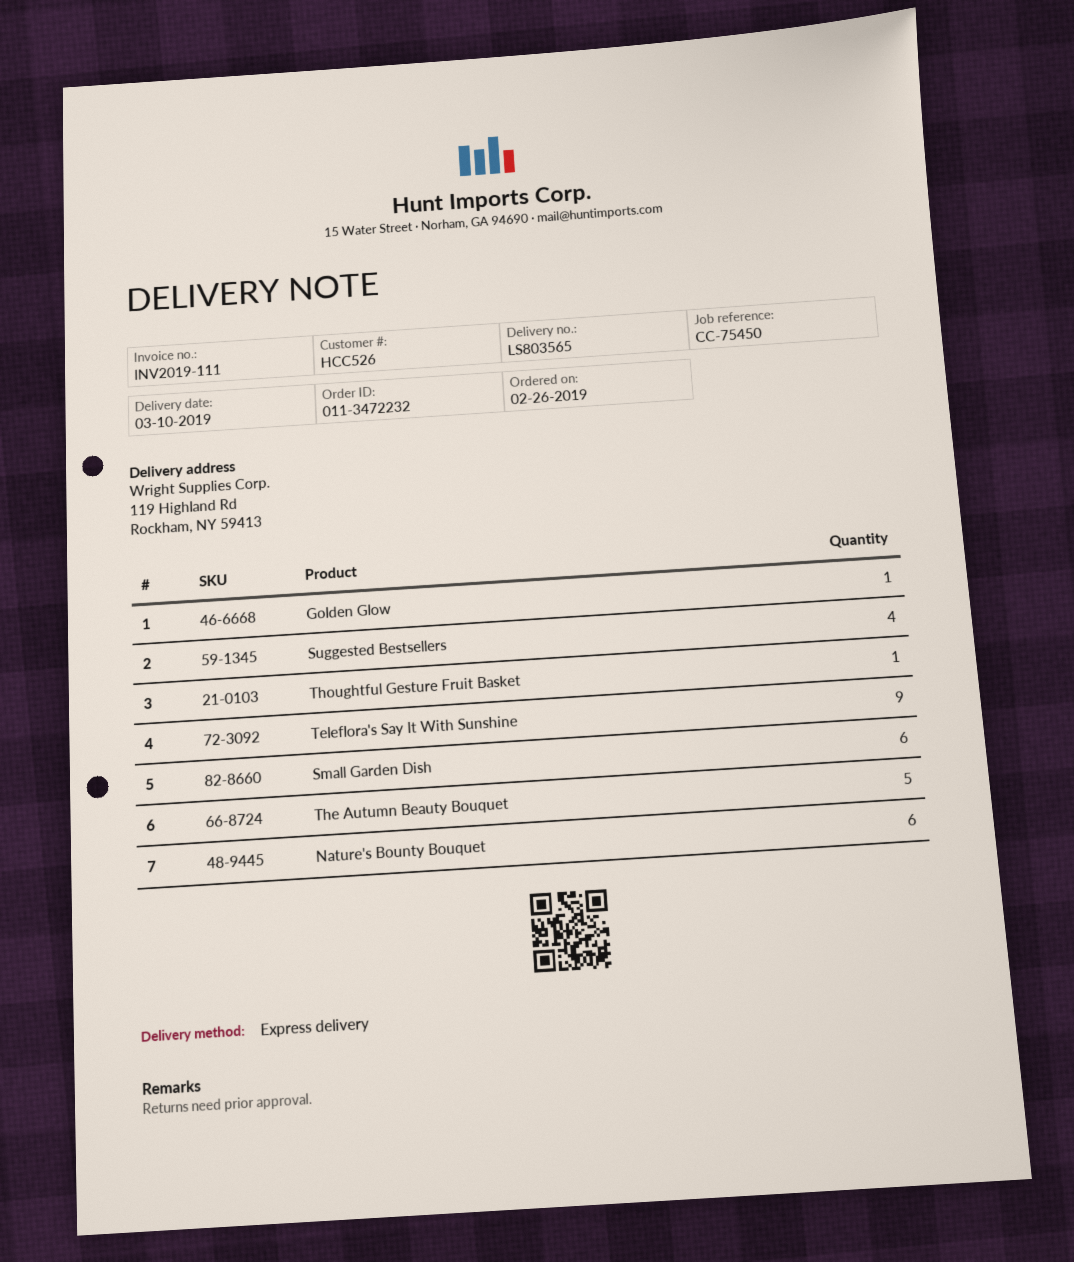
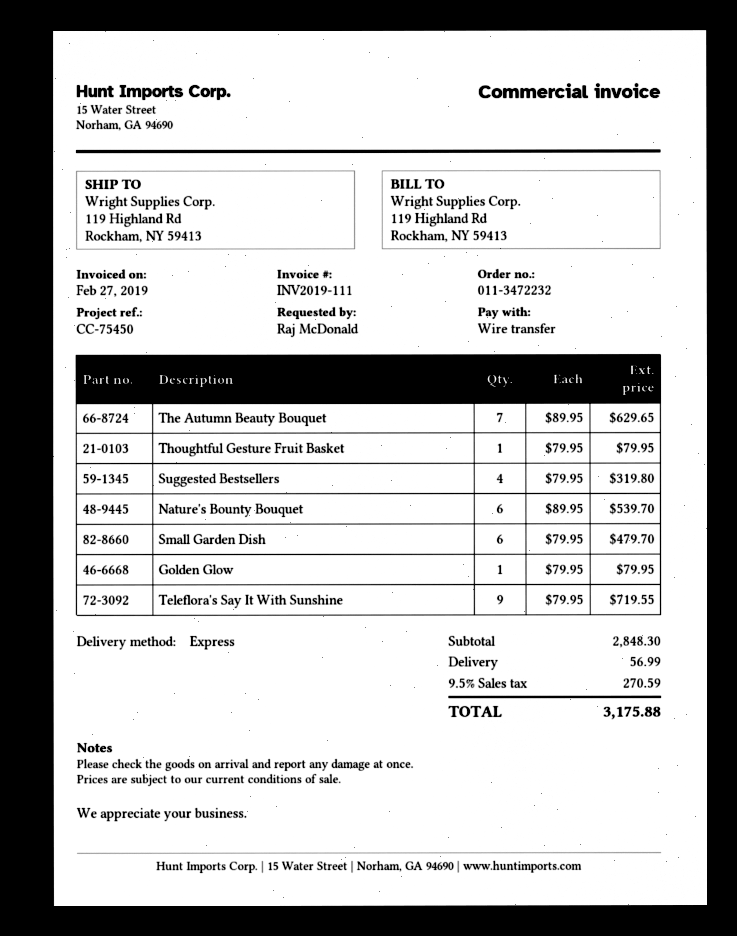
The Autumn Beauty Bouquet: 5 -> 7

